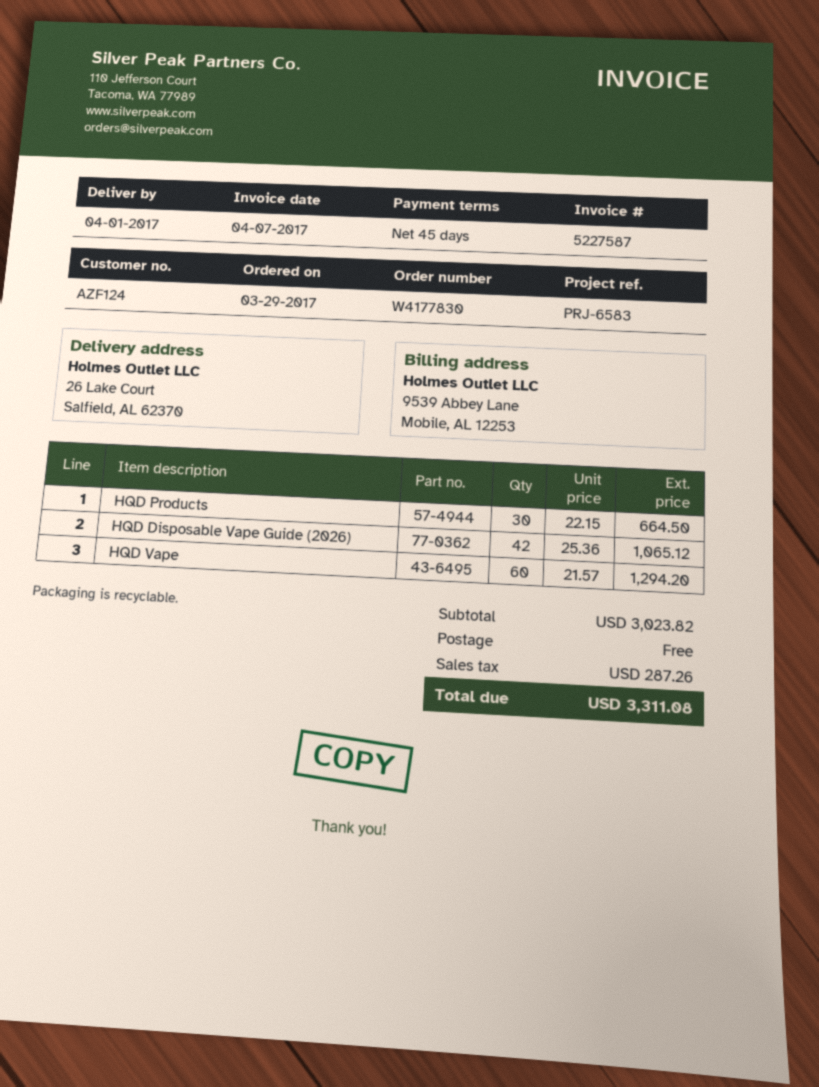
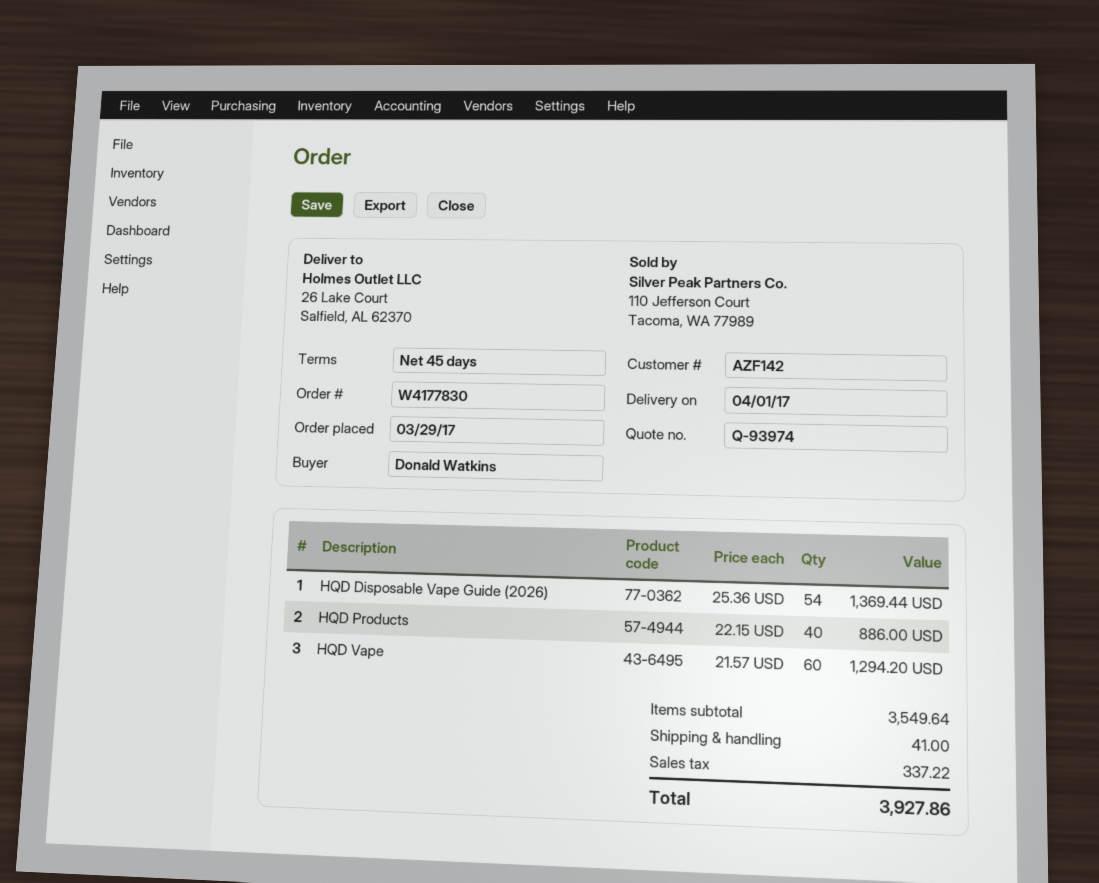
customer number: AZF124 -> AZF142
HQD Products: 30 x 22.15 = 664.50 -> 40 x 22.15 = 886.00
HQD Disposable Vape Guide (2026): 42 x 25.36 = 1065.12 -> 54 x 25.36 = 1369.44
subtotal: 3023.82 -> 3549.64
shipping: 0.00 -> 41.00
tax: 287.26 -> 337.22
total: 3311.08 -> 3927.86

